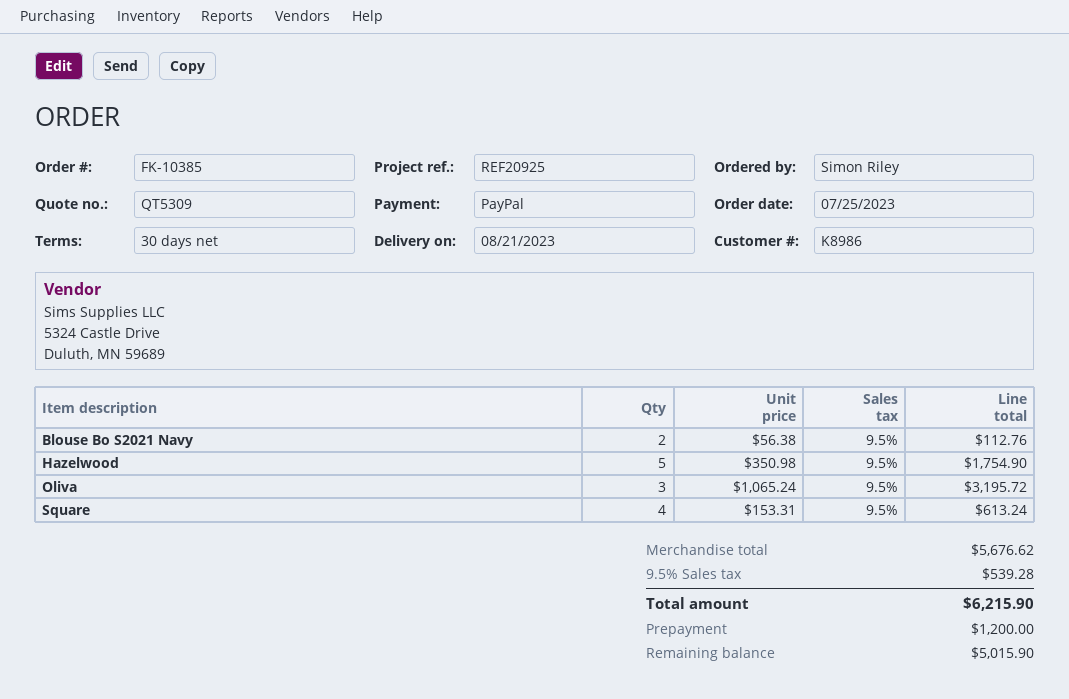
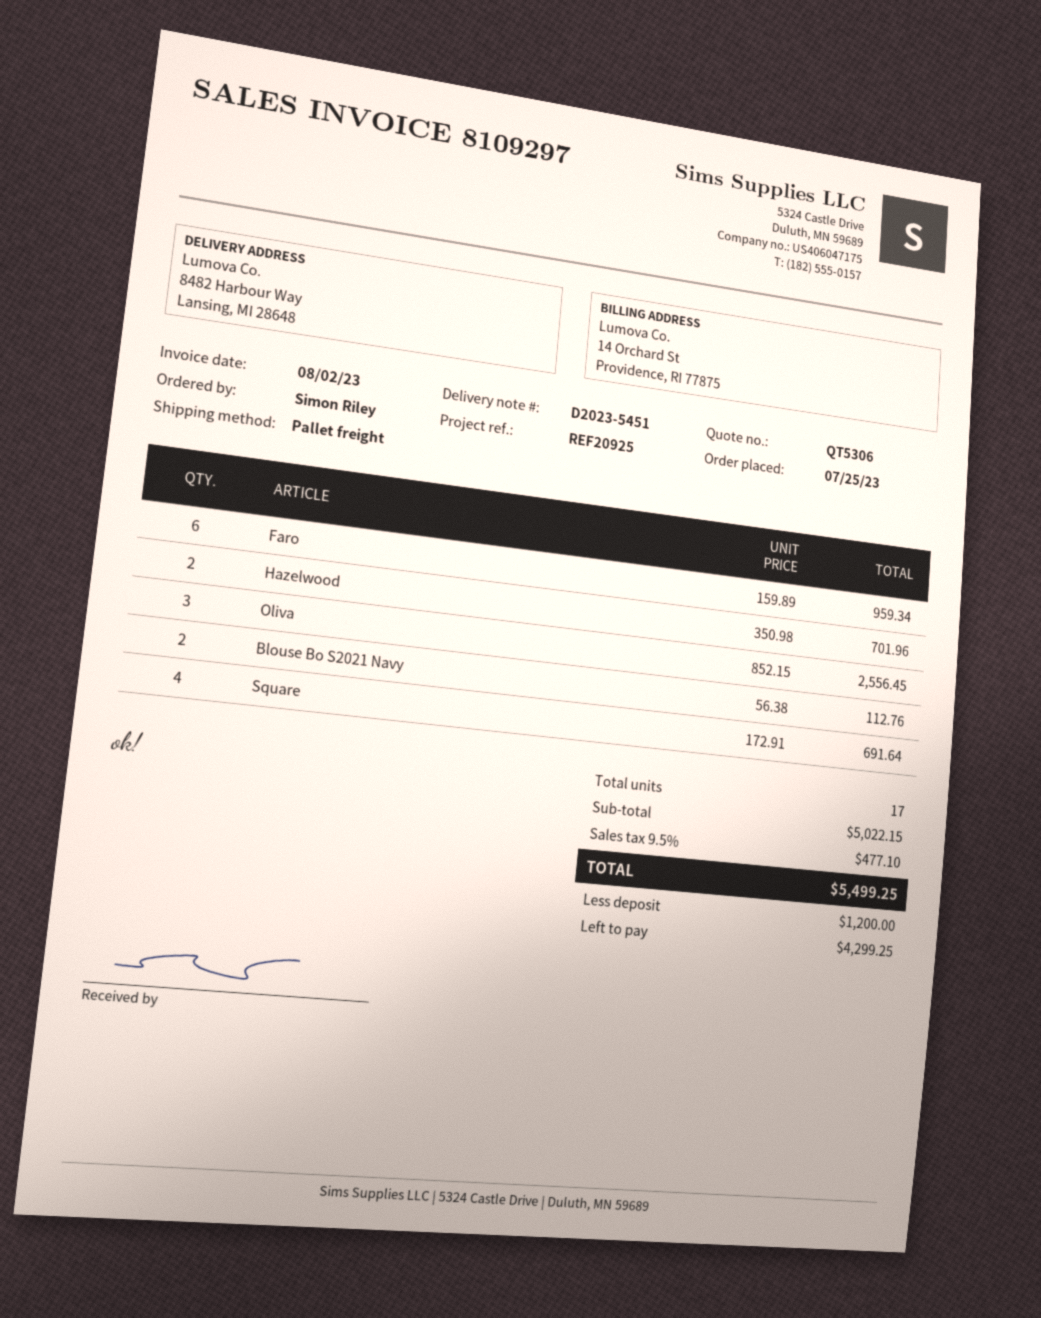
quote number: QT5309 -> QT5306
Hazelwood: 5 x 350.98 = 1754.90 -> 2 x 350.98 = 701.96
Oliva: 3 x 1065.24 = 3195.72 -> 3 x 852.15 = 2556.45
Square: 4 x 153.31 = 613.24 -> 4 x 172.91 = 691.64
Faro: none -> 6 x 159.89 = 959.34
subtotal: 5676.62 -> 5022.15
tax: 9.5% = 539.28 -> 9.5% = 477.10
total: 6215.90 -> 5499.25
balance: 5015.90 -> 4299.25

